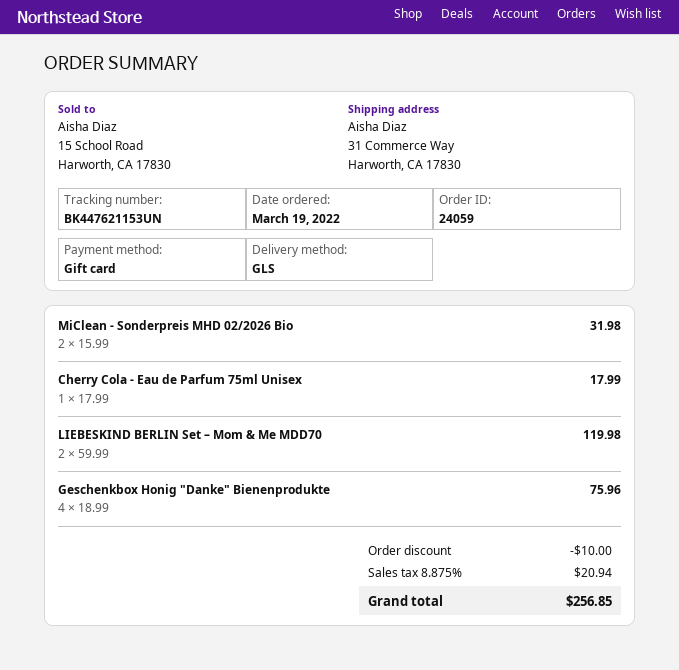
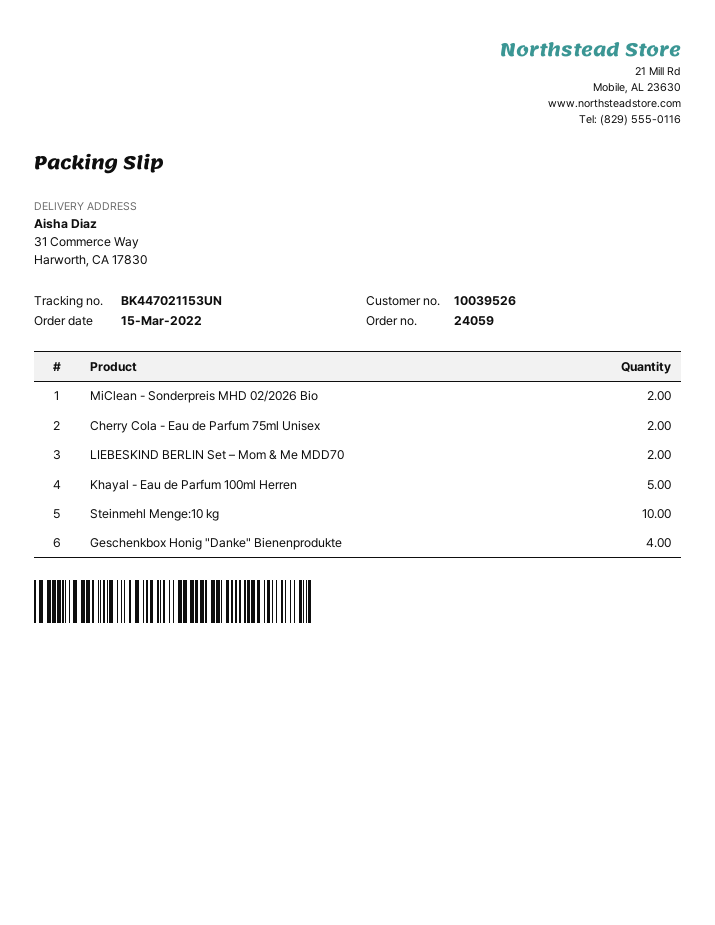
order date: 2022-03-19 -> 2022-03-15
tracking number: BK447621153UN -> BK447021153UN
Cherry Cola - Eau de Parfum 75ml Unisex: 1 -> 2
Khayal - Eau de Parfum 100ml Herren: none -> 5
Steinmehl Menge:10 kg: none -> 10

